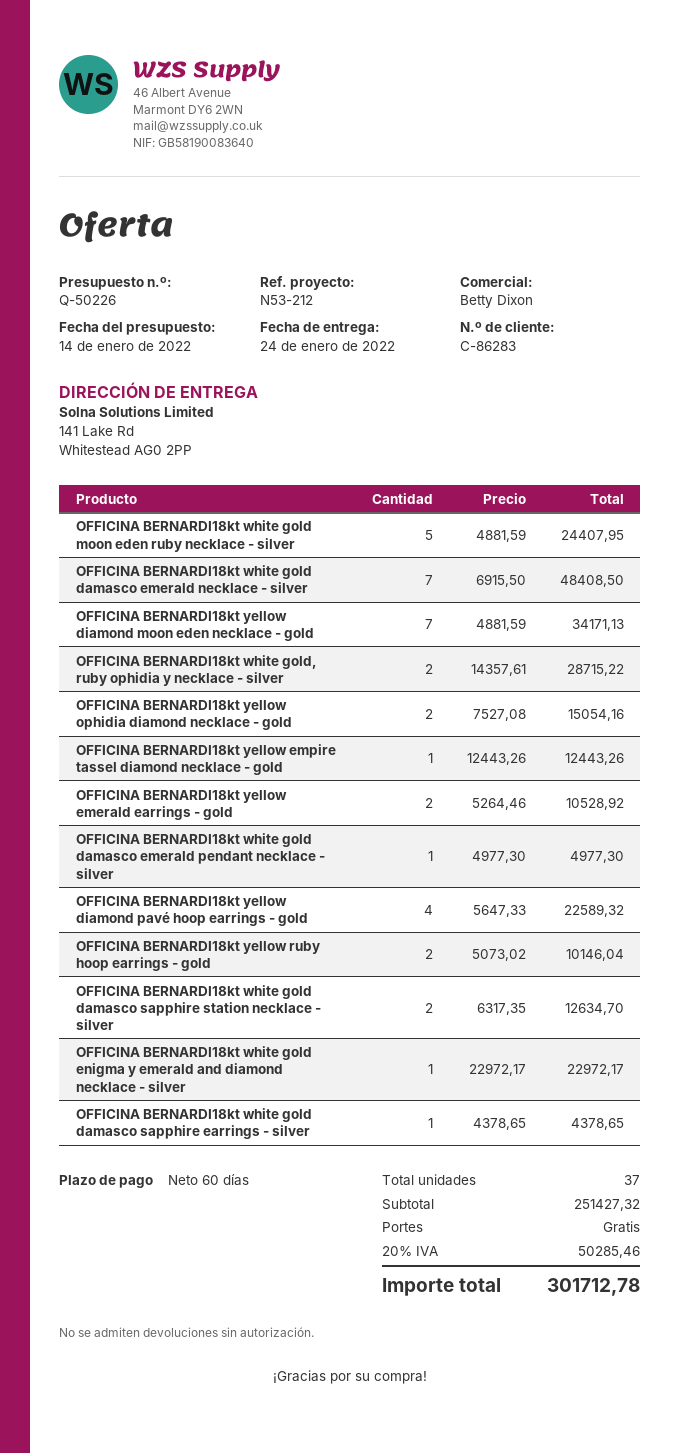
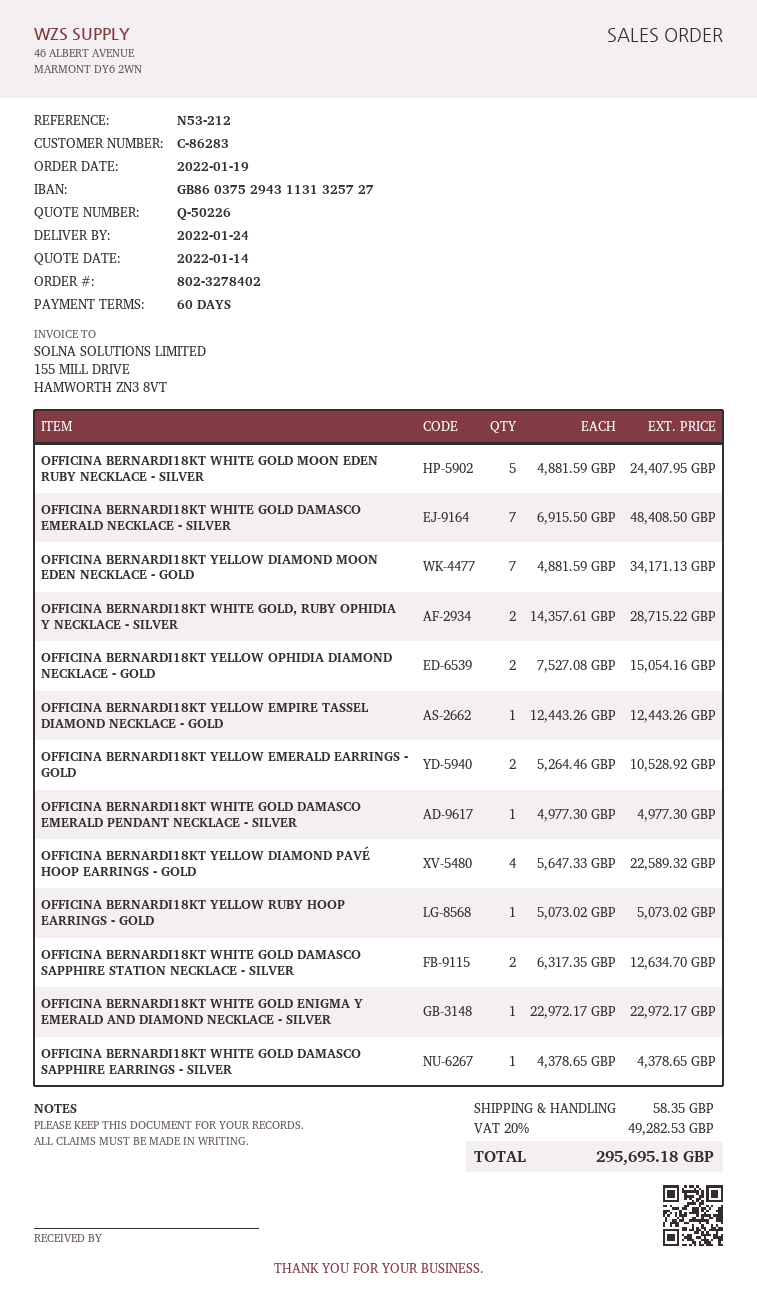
OFFICINA BERNARDI18kt yellow ruby hoop earrings - gold: 2 x 5073.02 = 10146.04 -> 1 x 5073.02 = 5073.02
shipping: 0.00 -> 58.35
tax: 20% = 50285.46 -> 20% = 49282.53
total: 301712.78 -> 295695.18

